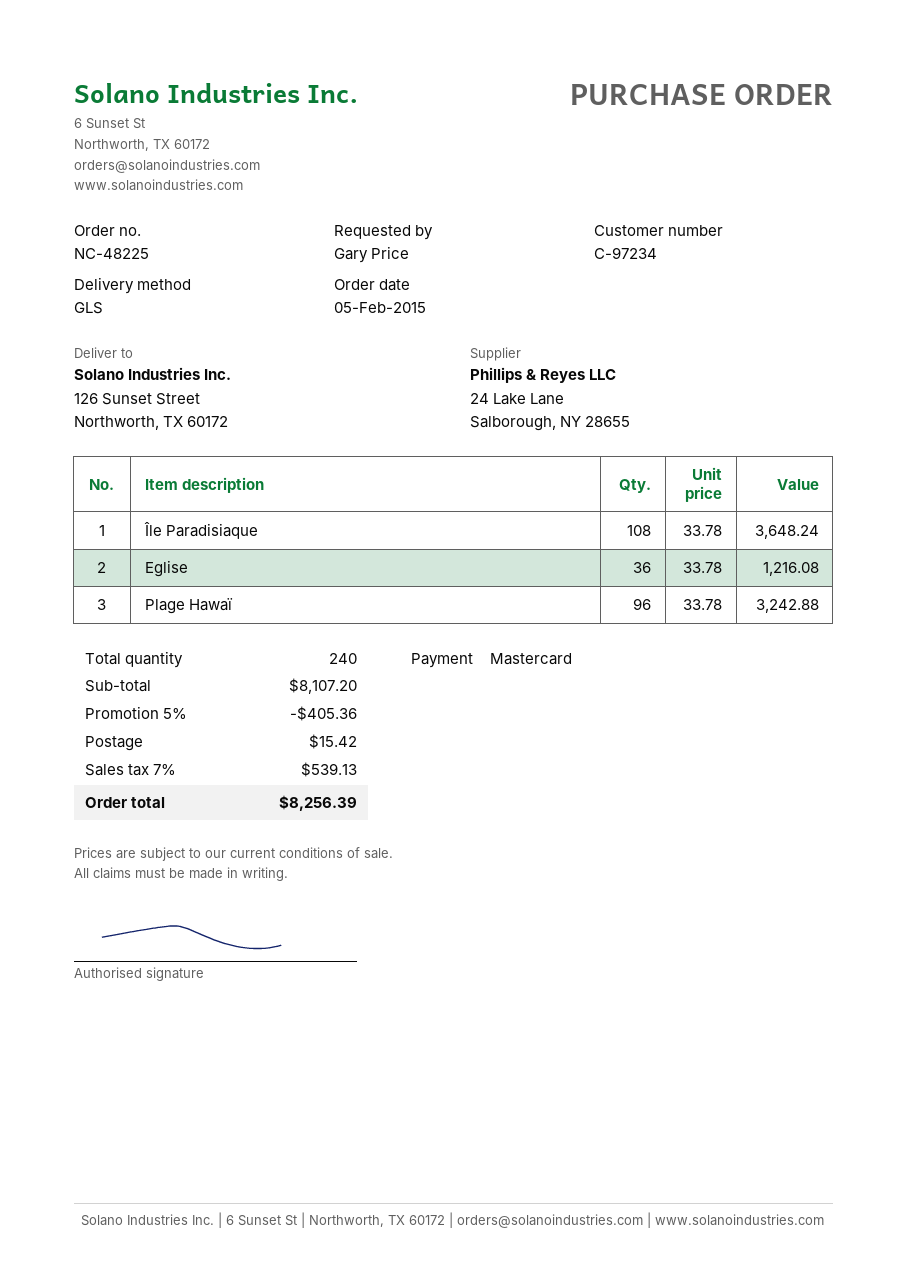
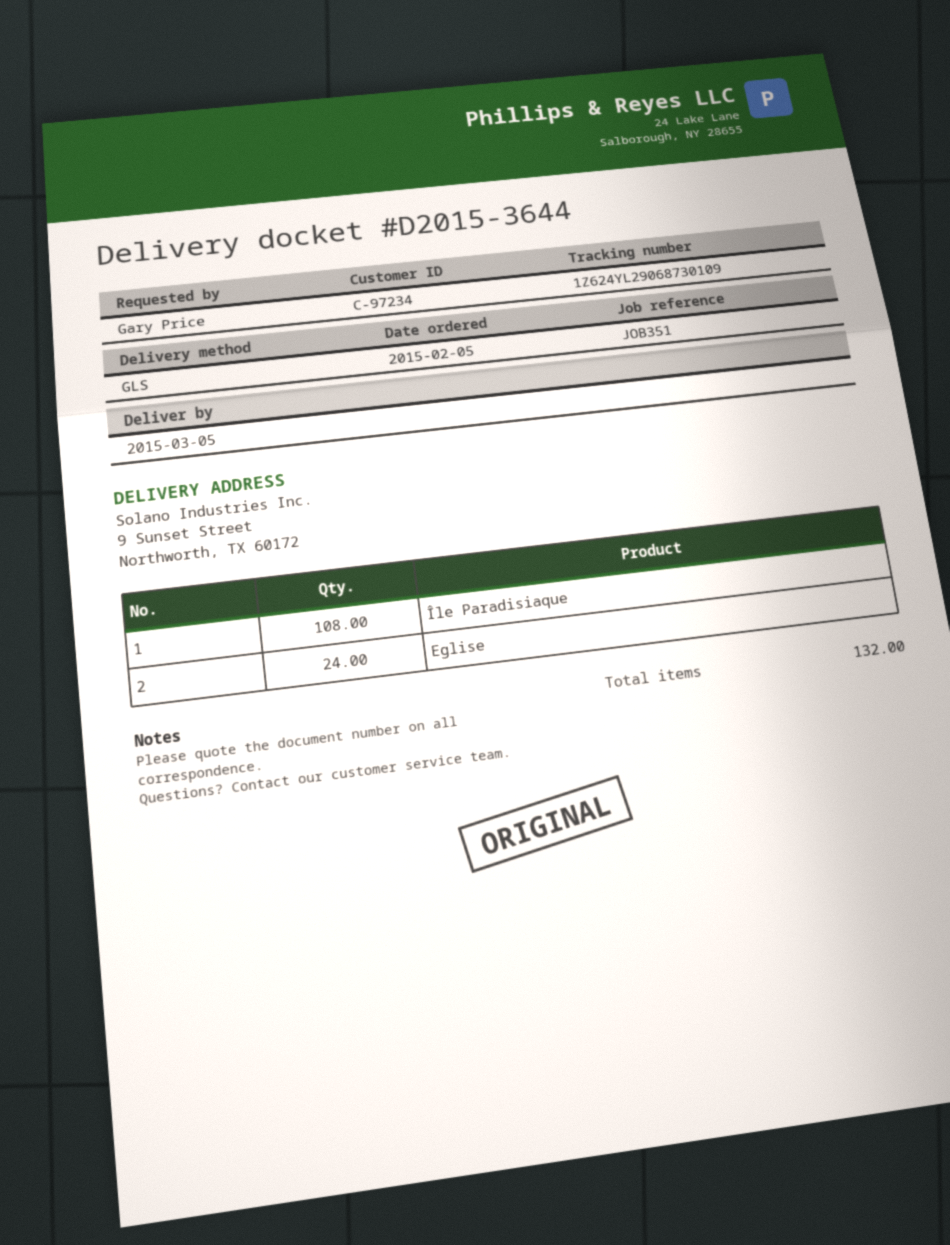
ship to: 126 Sunset Street, Northworth, TX 60172 -> 9 Sunset Street, Northworth, TX 60172
Eglise: 36 -> 24
Plage Hawaï: 96 -> none
total quantity: 240 -> 132

